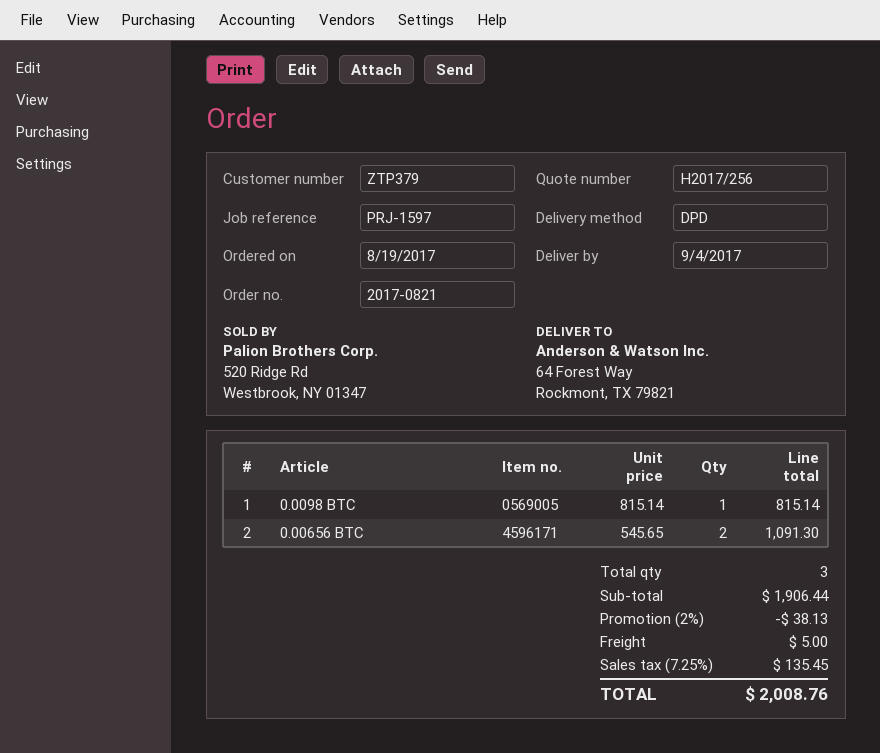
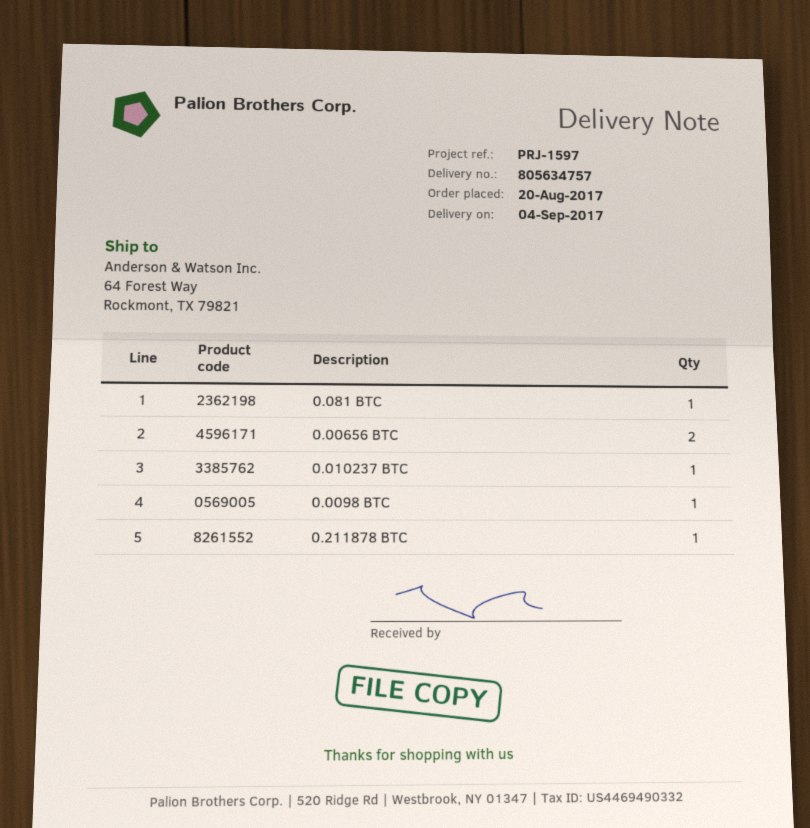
order date: 2017-08-19 -> 2017-08-20
0.081 BTC: none -> 1
0.010237 BTC: none -> 1
0.211878 BTC: none -> 1

